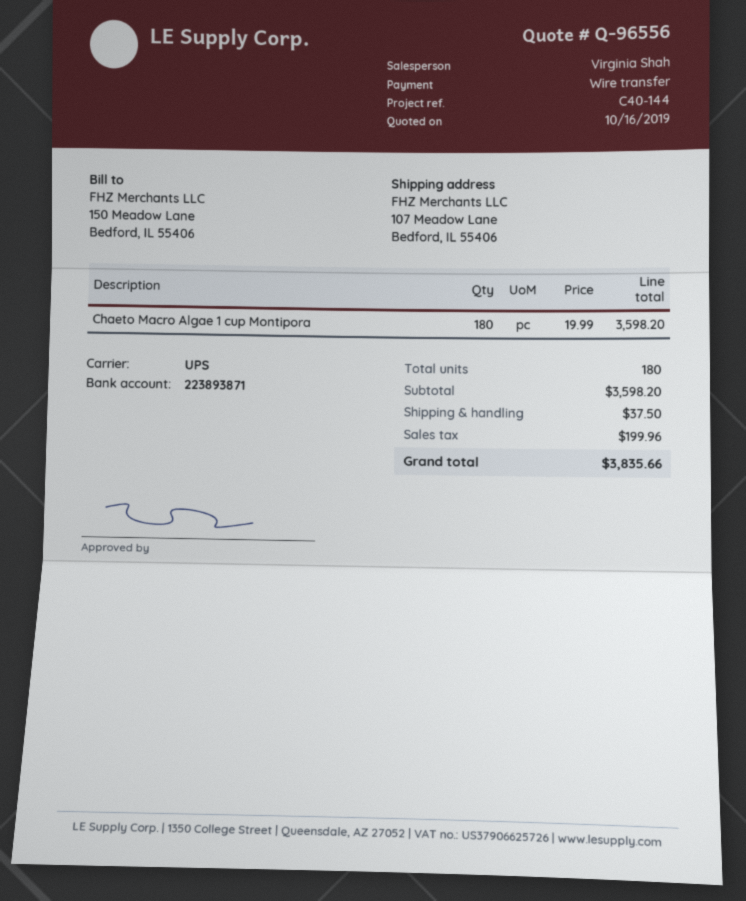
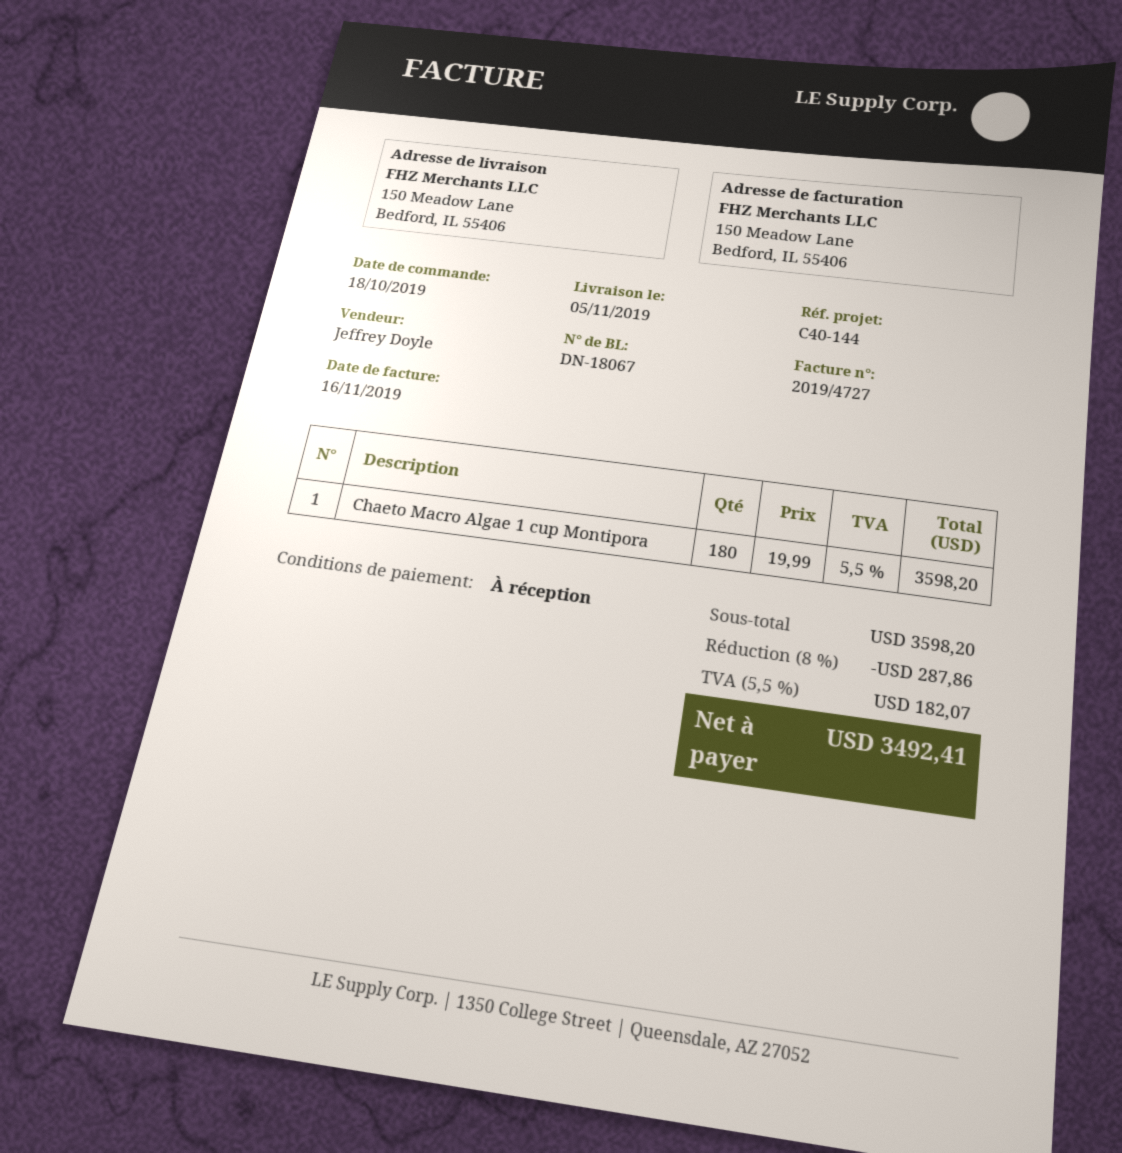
sales rep: Virginia Shah -> Jeffrey Doyle
ship to: 107 Meadow Lane, Bedford, IL 55406 -> 150 Meadow Lane, Bedford, IL 55406
discount: none -> 8% = 287.86
shipping: 37.50 -> none
tax: 199.96 -> 182.07
total: 3835.66 -> 3492.41

